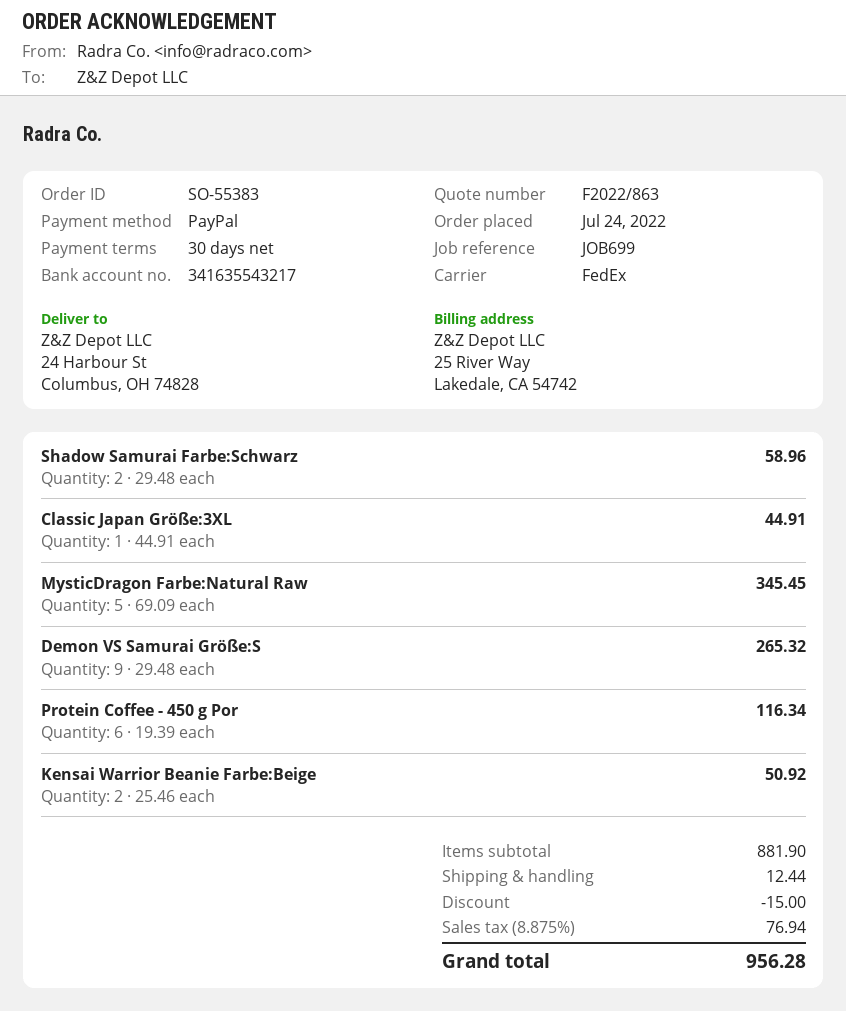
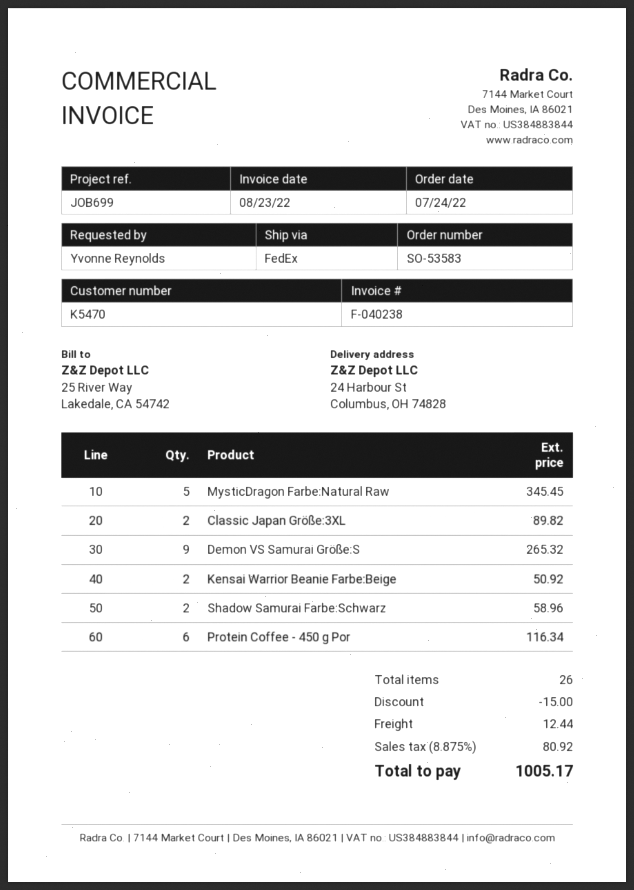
order number: SO-55383 -> SO-53583
Classic Japan Größe:3XL: 1 for 44.91 -> 2 for 89.82
tax: 8.875% = 76.94 -> 8.875% = 80.92
total: 956.28 -> 1005.17

